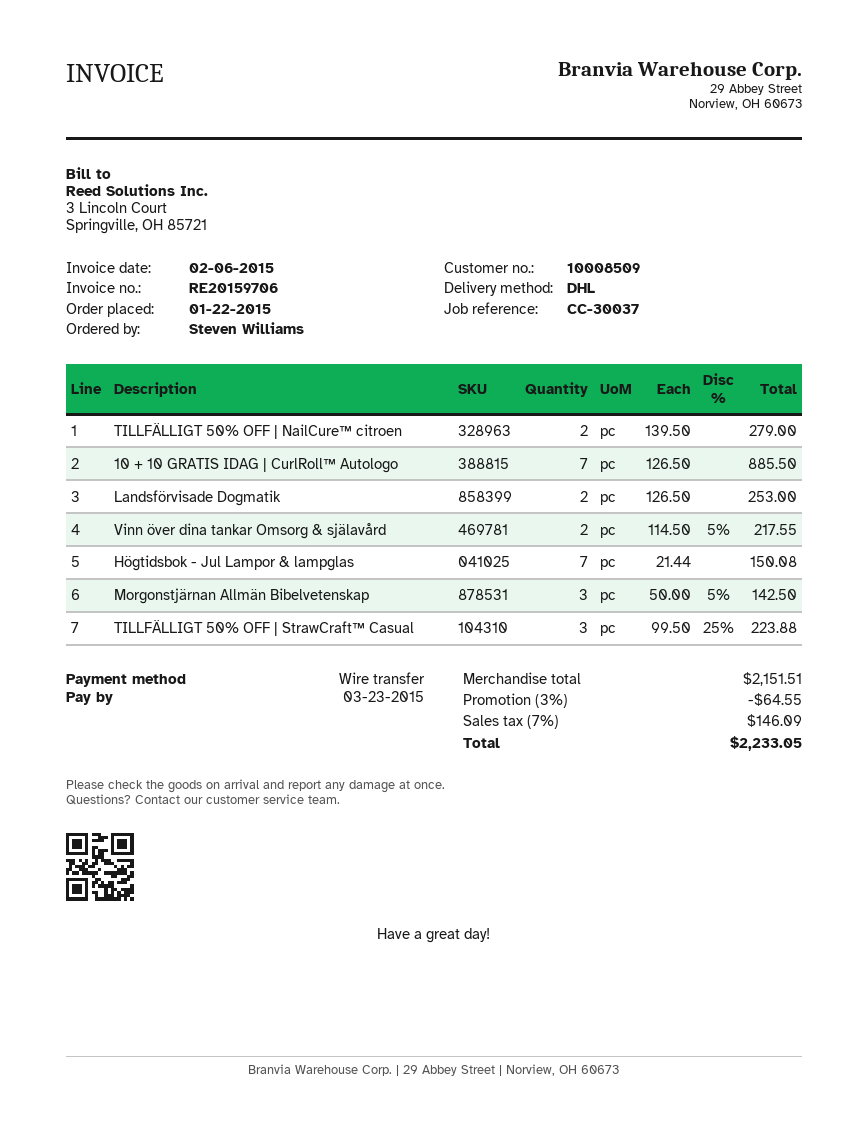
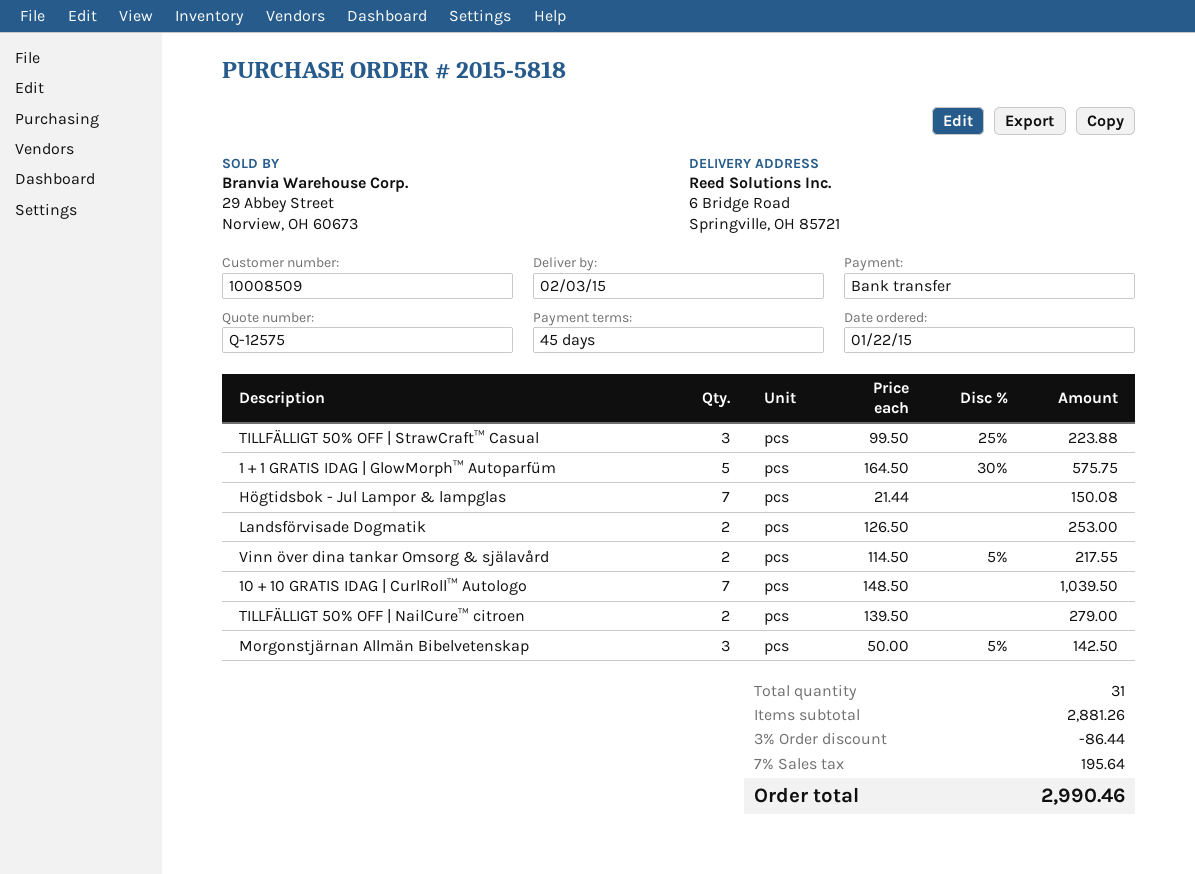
10 + 10 GRATIS IDAG | CurlRoll™ Autologo: 7 x 126.50 = 885.50 -> 7 x 148.50 = 1039.50
1 + 1 GRATIS IDAG | GlowMorph™ Autoparfüm: none -> 5 x 164.50 - 30% = 575.75
subtotal: 2151.51 -> 2881.26
discount: 3% = 64.55 -> 3% = 86.44
tax: 7% = 146.09 -> 7% = 195.64
total: 2233.05 -> 2990.46

